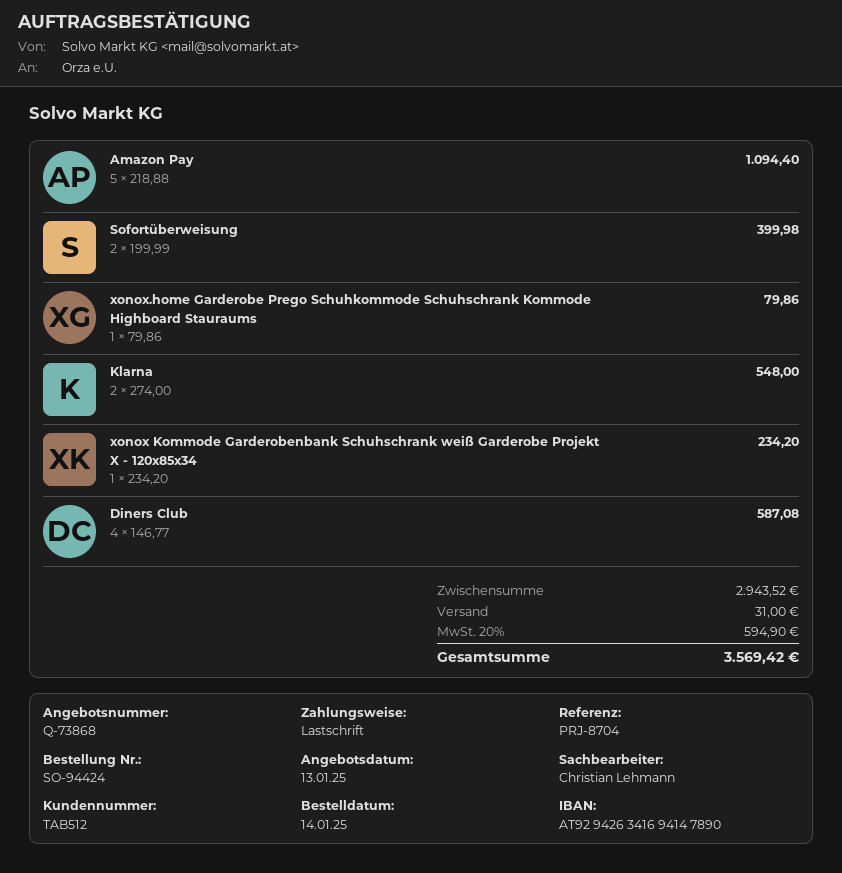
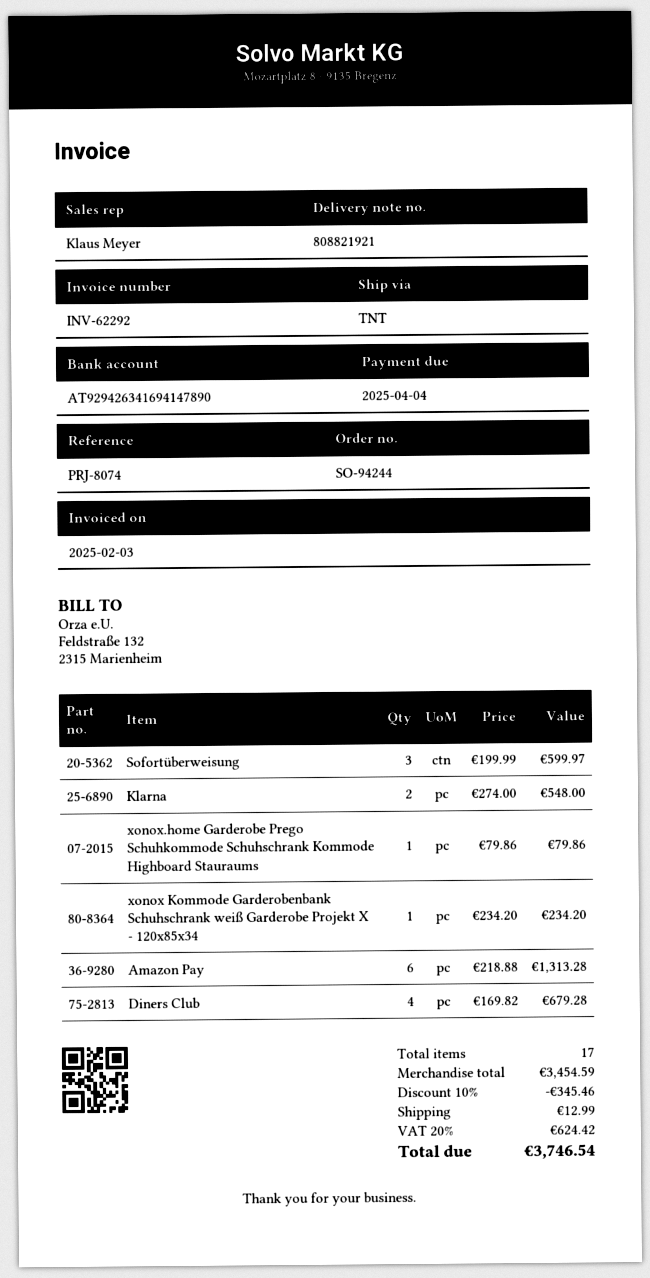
order number: SO-94424 -> SO-94244
reference: PRJ-8704 -> PRJ-8074
sales rep: Christian Lehmann -> Klaus Meyer
Amazon Pay: 5 x 218.88 = 1094.40 -> 6 x 218.88 = 1313.28
Sofortüberweisung: 2 x 199.99 = 399.98 -> 3 x 199.99 = 599.97
Diners Club: 4 x 146.77 = 587.08 -> 4 x 169.82 = 679.28
subtotal: 2943.52 -> 3454.59
discount: none -> 10% = 345.46
shipping: 31.00 -> 12.99
tax: 20% = 594.90 -> 20% = 624.42
total: 3569.42 -> 3746.54

